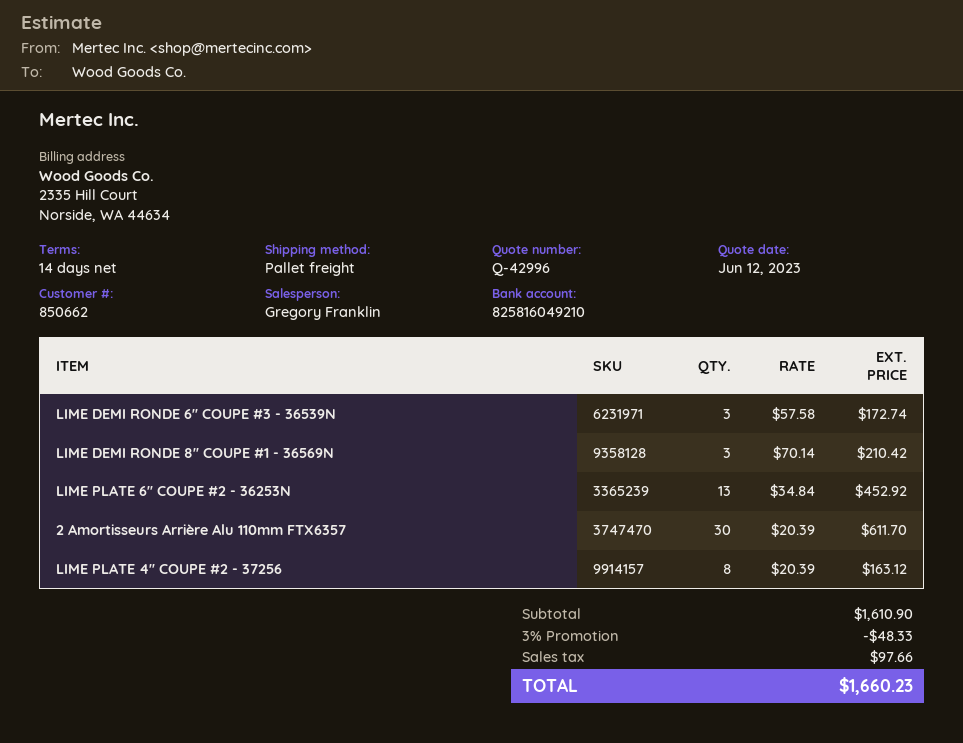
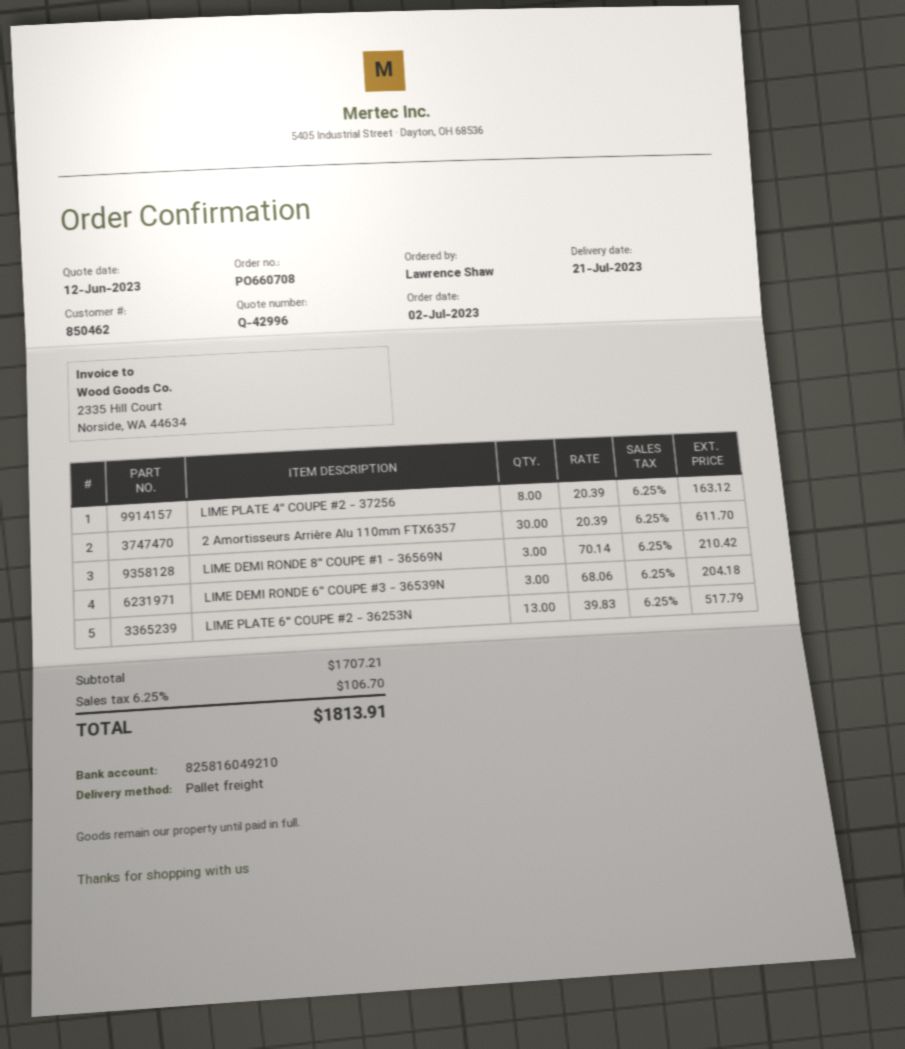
customer number: 850662 -> 850462
LIME DEMI RONDE 6'' COUPE #3 - 36539N: 3 x 57.58 = 172.74 -> 3 x 68.06 = 204.18
LIME PLATE 6'' COUPE #2 - 36253N: 13 x 34.84 = 452.92 -> 13 x 39.83 = 517.79
subtotal: 1610.90 -> 1707.21
discount: 3% = 48.33 -> none
tax: 97.66 -> 106.70
total: 1660.23 -> 1813.91

